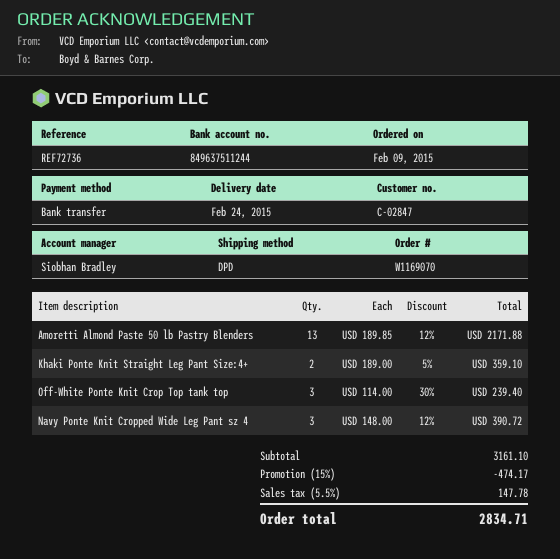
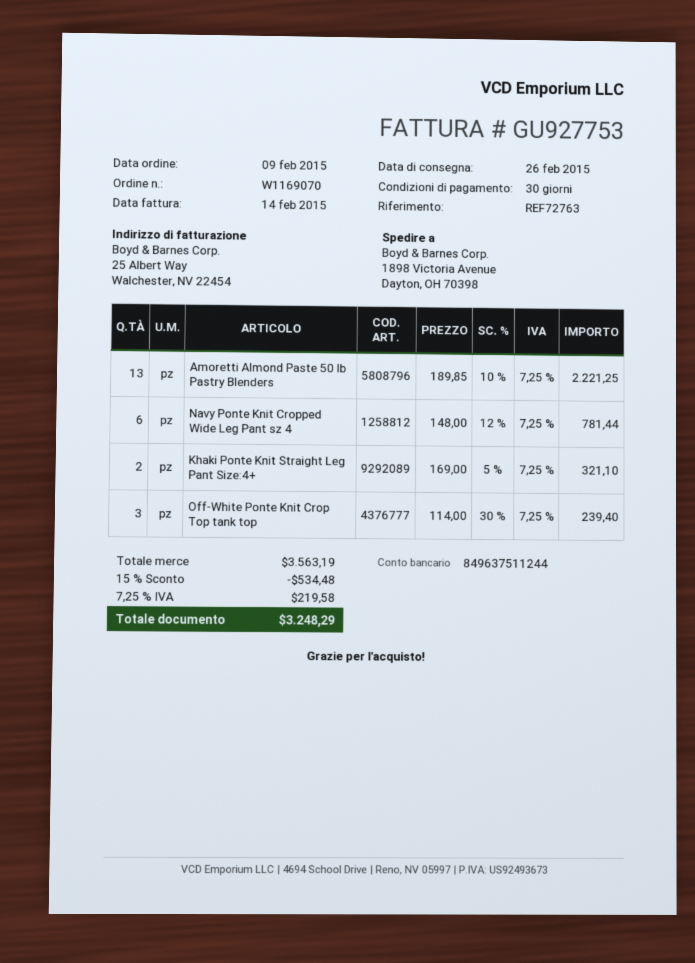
delivery date: 2015-02-24 -> 2015-02-26
reference: REF72736 -> REF72763
Amoretti Almond Paste 50 lb Pastry Blenders: 13 x 189.85 - 12% = 2171.88 -> 13 x 189.85 - 10% = 2221.25
Khaki Ponte Knit Straight Leg Pant Size:4+: 2 x 189.00 - 5% = 359.10 -> 2 x 169.00 - 5% = 321.10
Navy Ponte Knit Cropped Wide Leg Pant sz 4: 3 x 148.00 - 12% = 390.72 -> 6 x 148.00 - 12% = 781.44
subtotal: 3161.10 -> 3563.19
discount: 15% = 474.17 -> 15% = 534.48
tax: 5.5% = 147.78 -> 7.25% = 219.58
total: 2834.71 -> 3248.29

